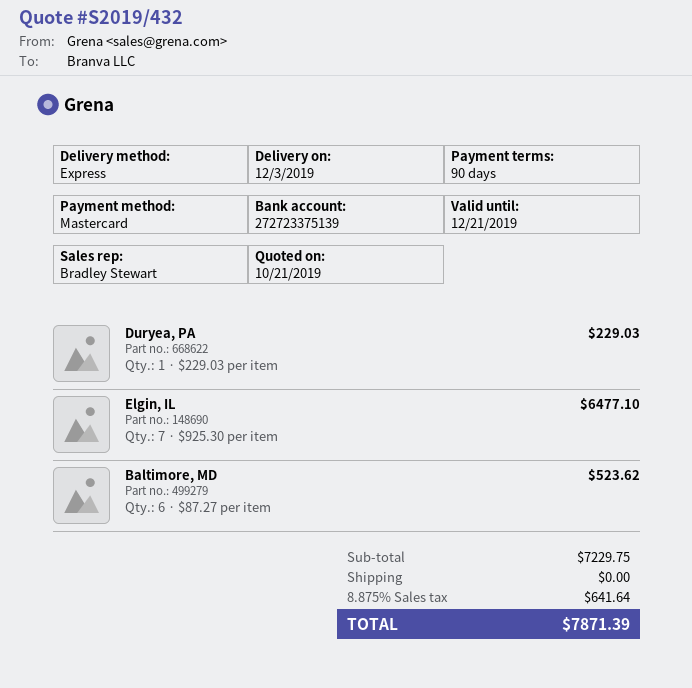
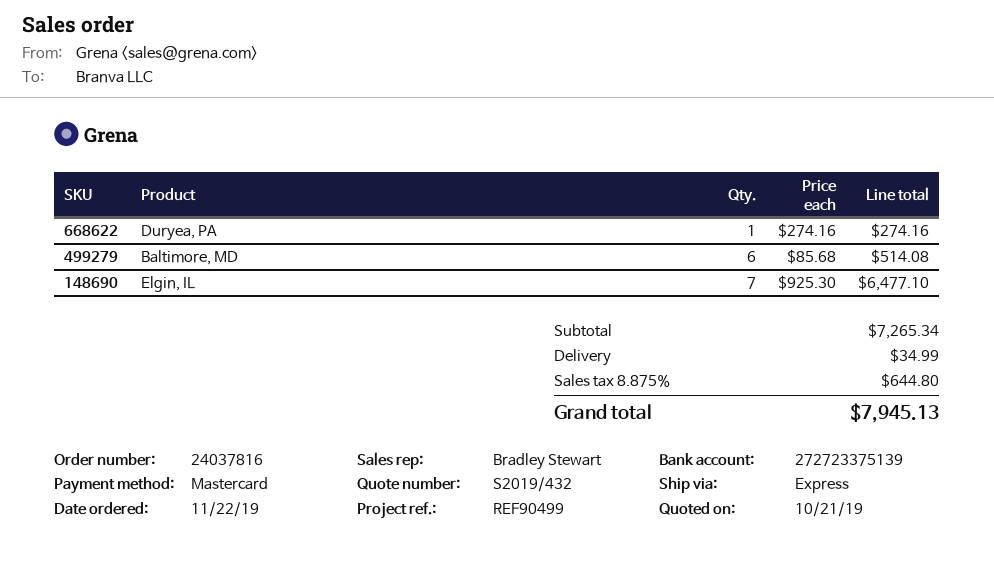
Duryea, PA: 1 x 229.03 = 229.03 -> 1 x 274.16 = 274.16
Baltimore, MD: 6 x 87.27 = 523.62 -> 6 x 85.68 = 514.08
subtotal: 7229.75 -> 7265.34
shipping: 0.00 -> 34.99
tax: 8.875% = 641.64 -> 8.875% = 644.80
total: 7871.39 -> 7945.13

